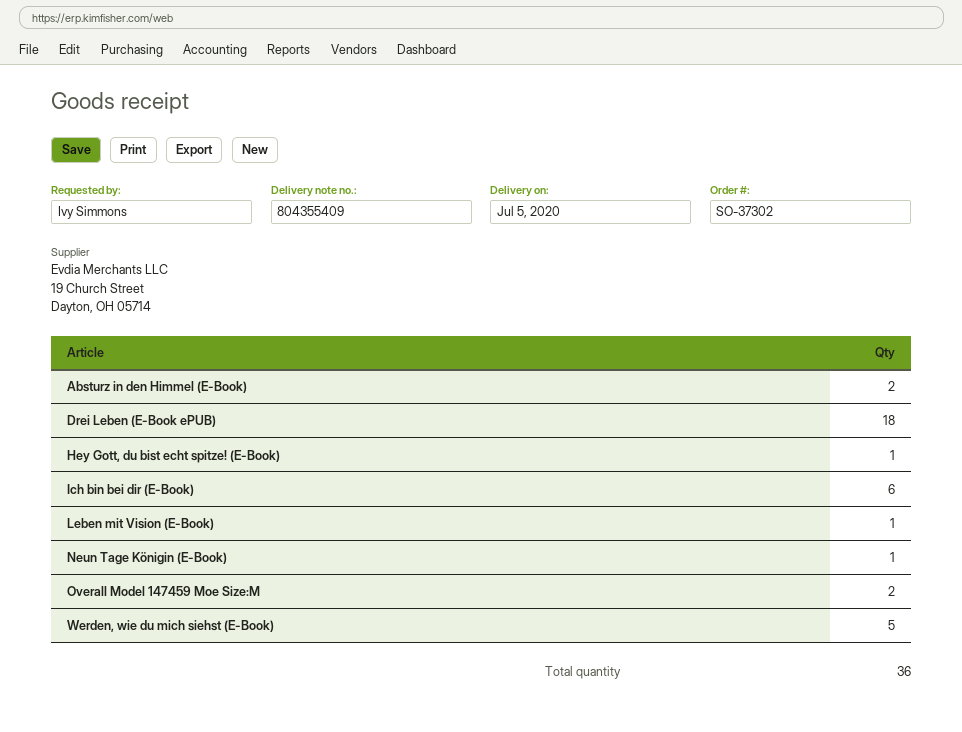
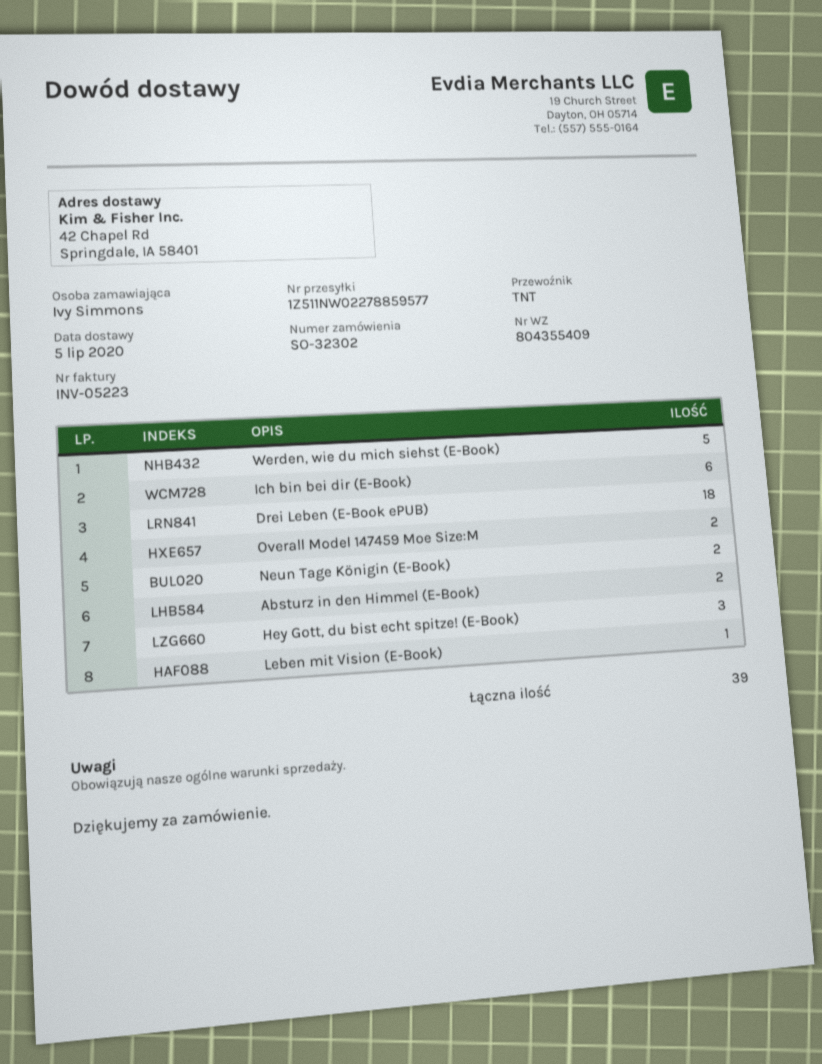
order number: SO-37302 -> SO-32302
Hey Gott, du bist echt spitze! (E-Book): 1 -> 3
Neun Tage Königin (E-Book): 1 -> 2
total quantity: 36 -> 39

